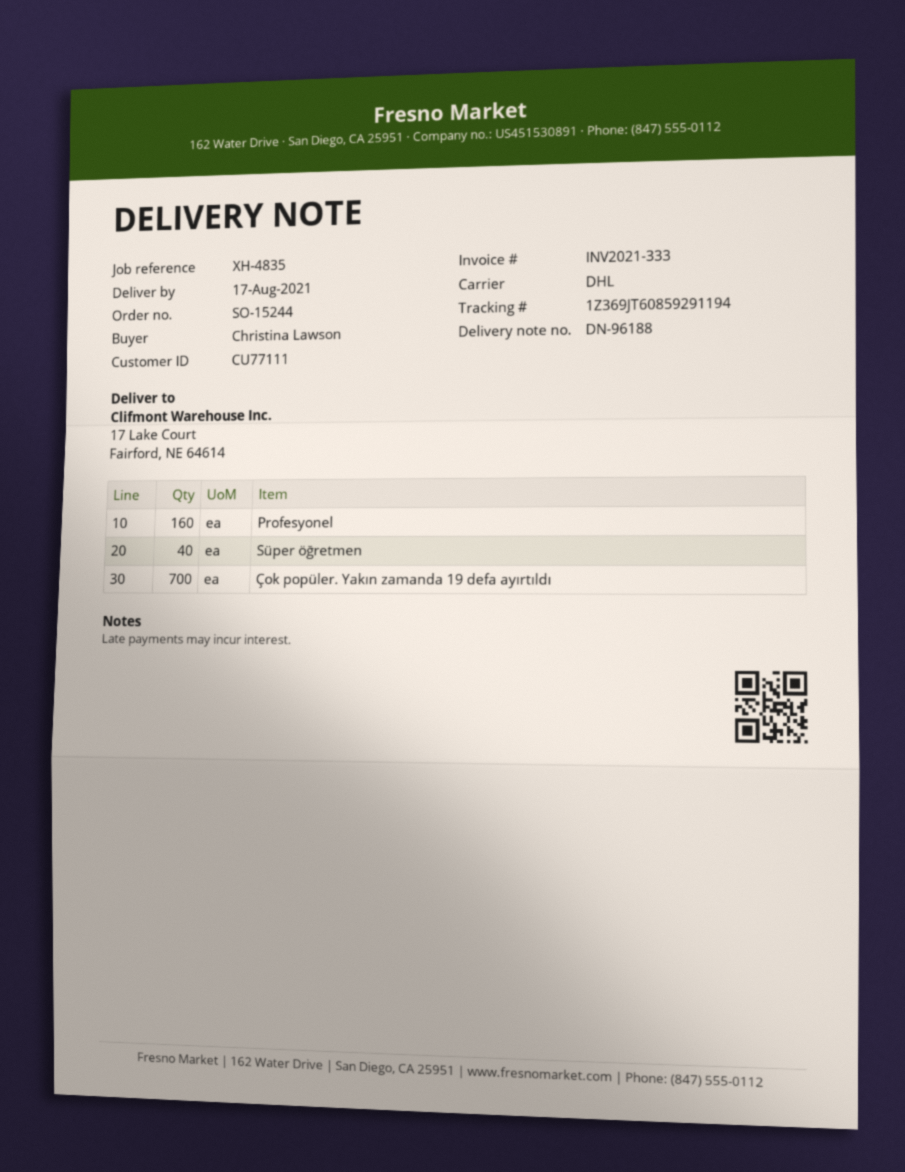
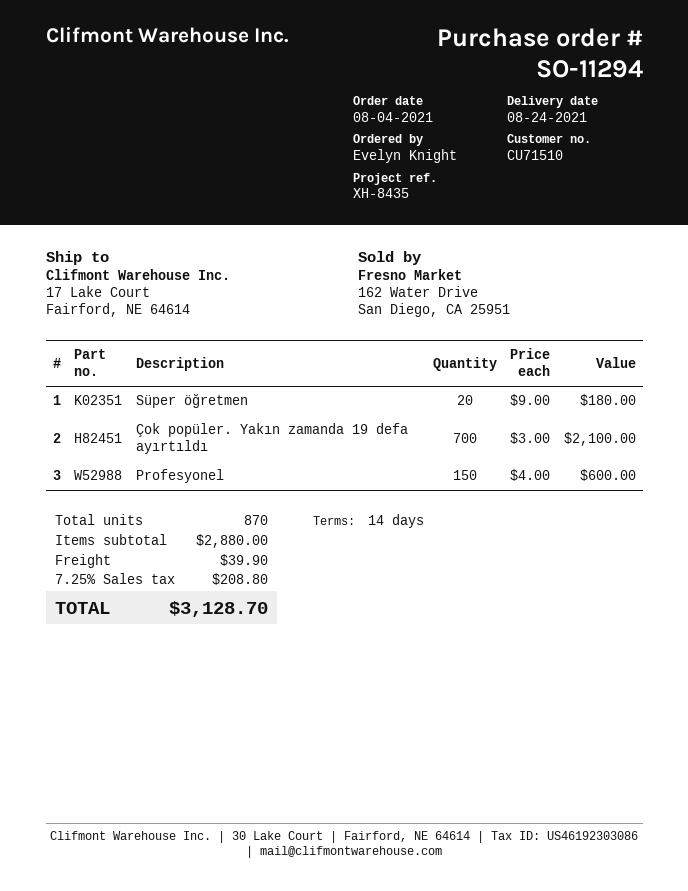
order number: SO-15244 -> SO-11294
delivery date: 2021-08-17 -> 2021-08-24
customer number: CU77111 -> CU71510
reference: XH-4835 -> XH-8435
ordered by: Christina Lawson -> Evelyn Knight
Profesyonel: 160 -> 150
Süper öğretmen: 40 -> 20

